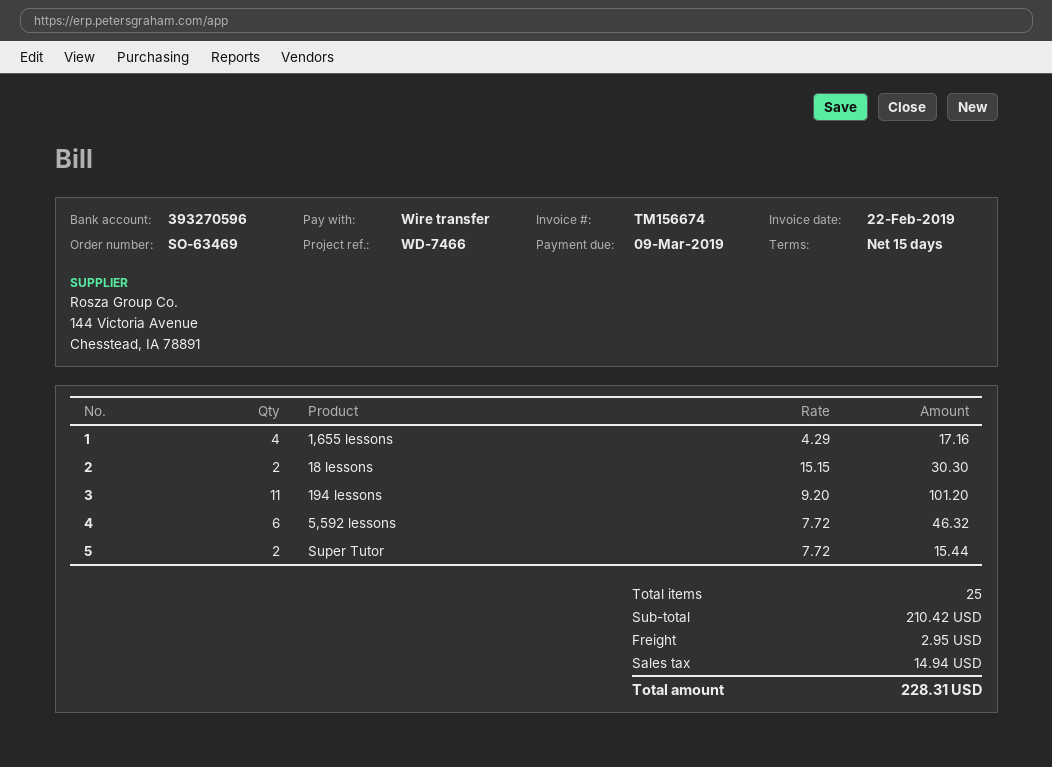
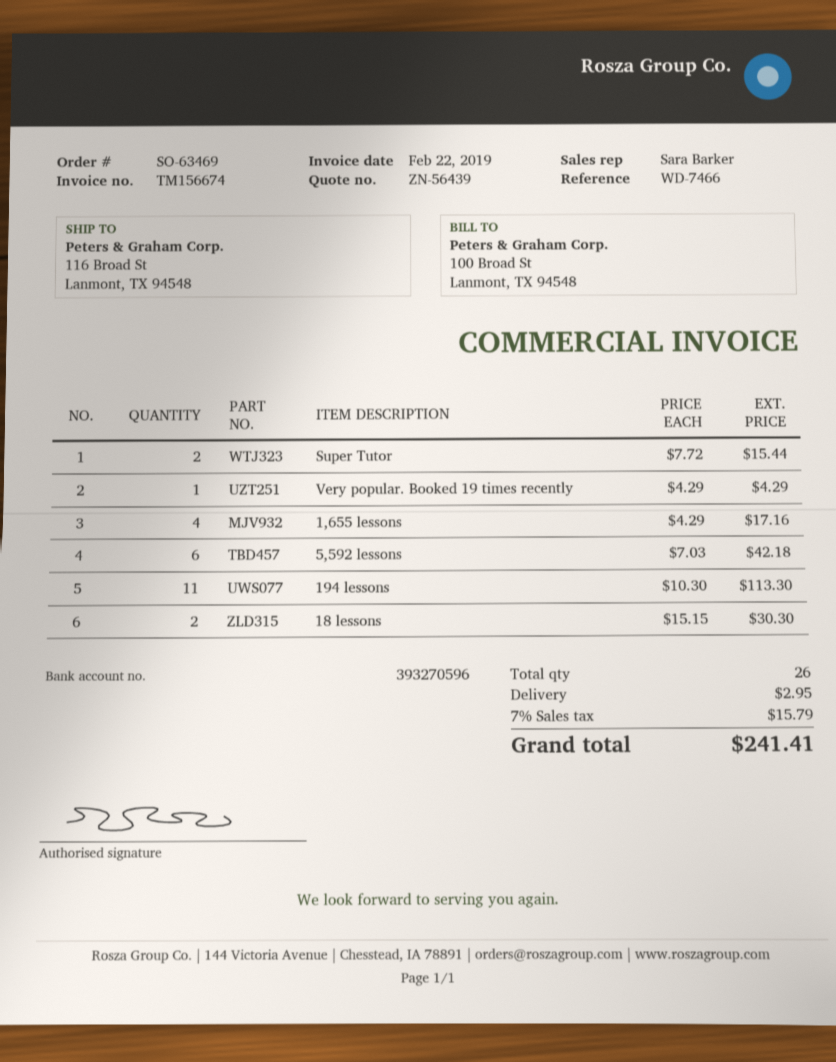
194 lessons: 11 x 9.20 = 101.20 -> 11 x 10.30 = 113.30
5,592 lessons: 6 x 7.72 = 46.32 -> 6 x 7.03 = 42.18
Very popular. Booked 19 times recently: none -> 1 x 4.29 = 4.29
total quantity: 25 -> 26
tax: 14.94 -> 15.79
total: 228.31 -> 241.41

